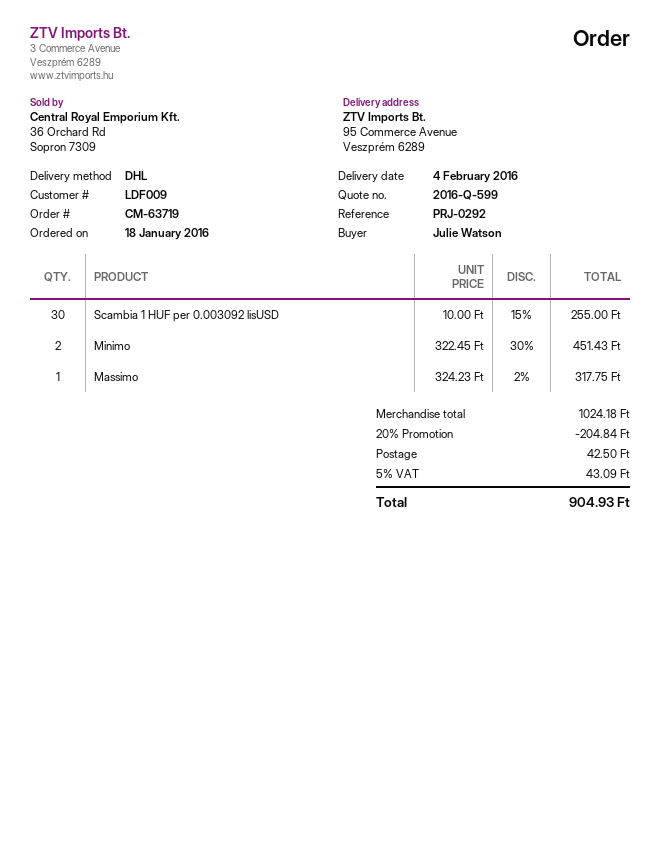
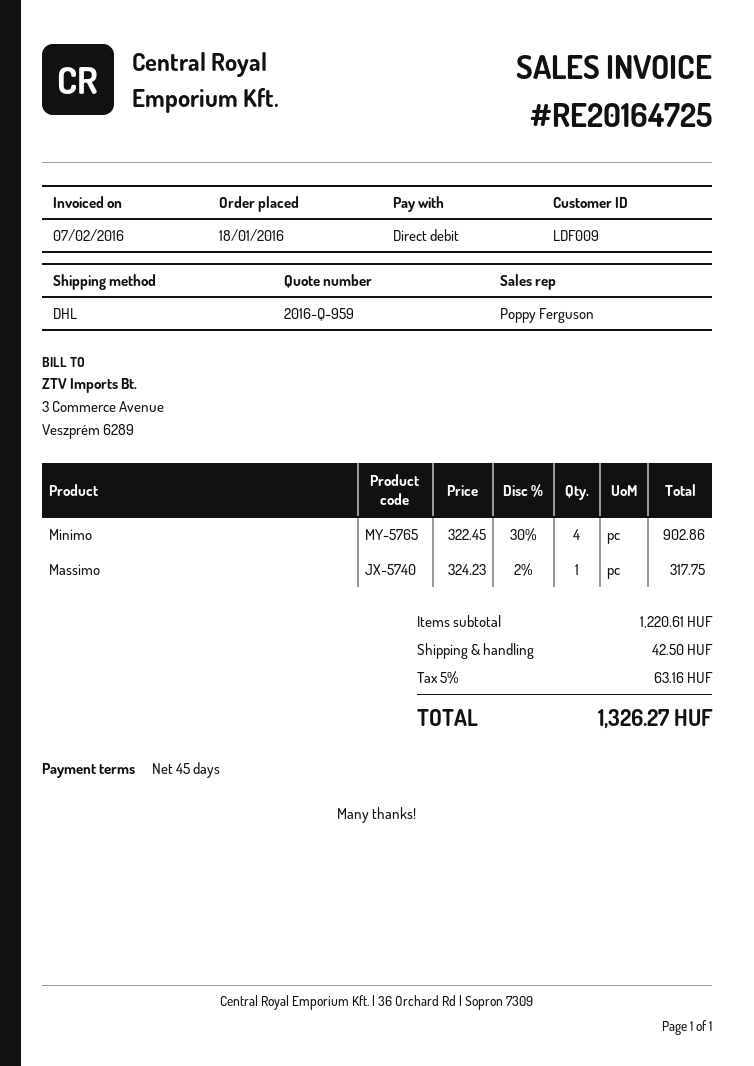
quote number: 2016-Q-599 -> 2016-Q-959
Scambia 1 HUF per 0.003092 lisUSD: 30 x 10.00 - 15% = 255.00 -> none
Minimo: 2 x 322.45 - 30% = 451.43 -> 4 x 322.45 - 30% = 902.86
subtotal: 1024.18 -> 1220.61
discount: 20% = 204.84 -> none
tax: 5% = 43.09 -> 5% = 63.16
total: 904.93 -> 1326.27

